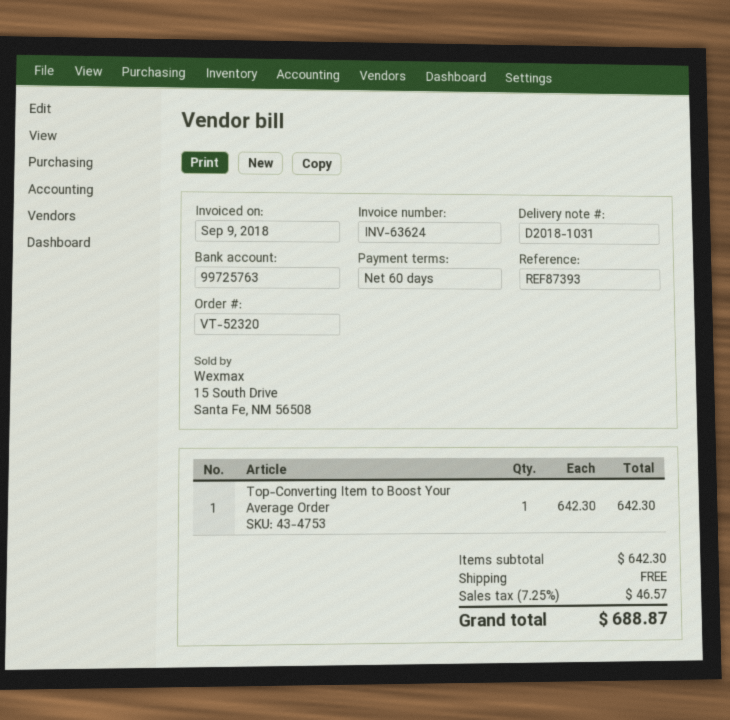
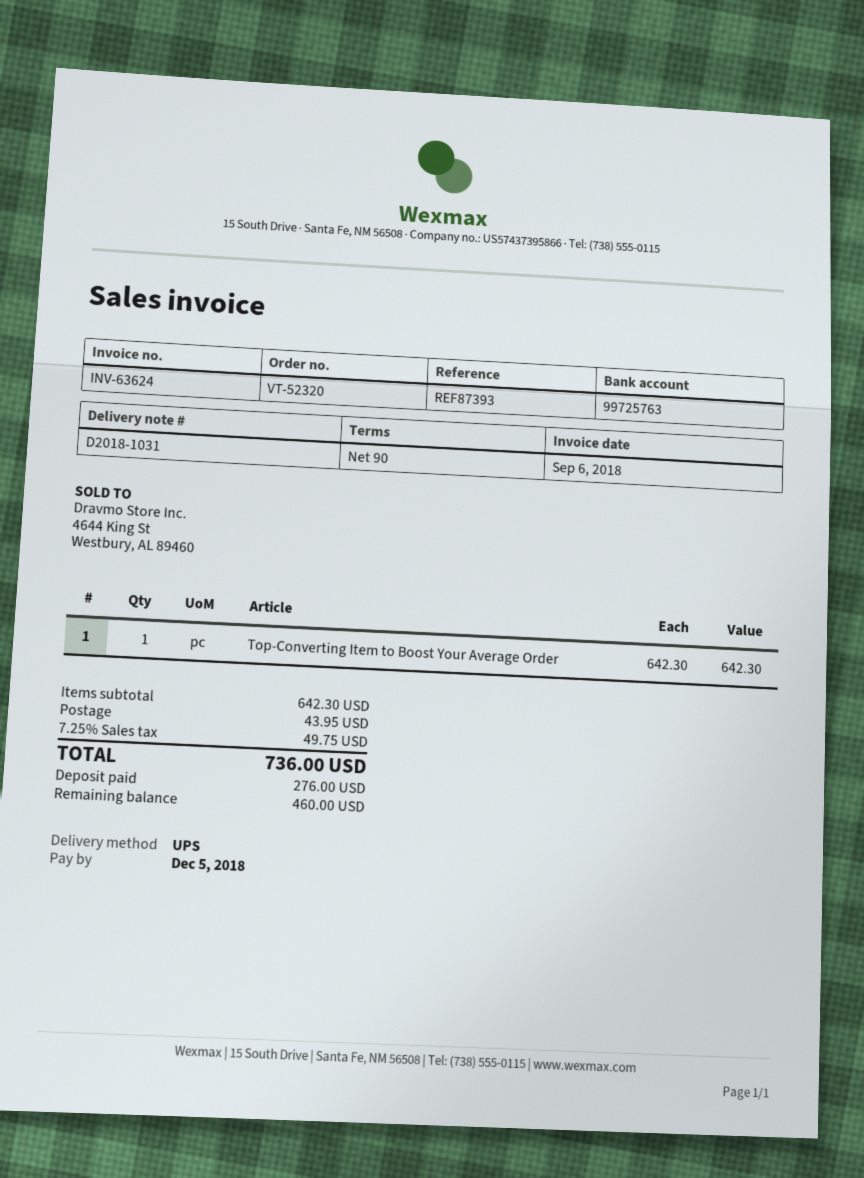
invoice date: 2018-09-09 -> 2018-09-06
payment terms: 60 days -> 90 days
shipping: 0.00 -> 43.95
tax: 7.25% = 46.57 -> 7.25% = 49.75
total: 688.87 -> 736.00

